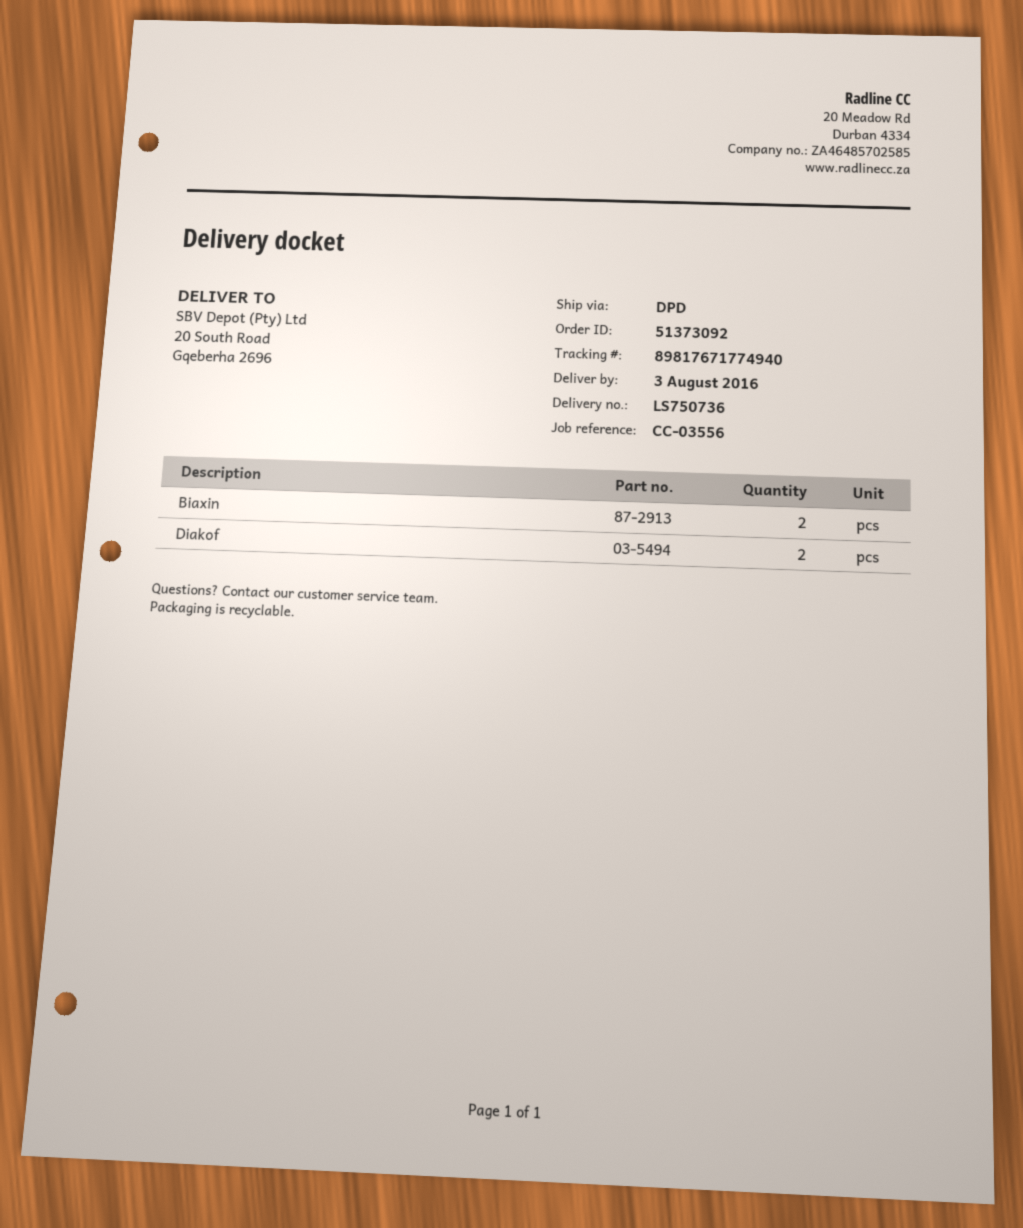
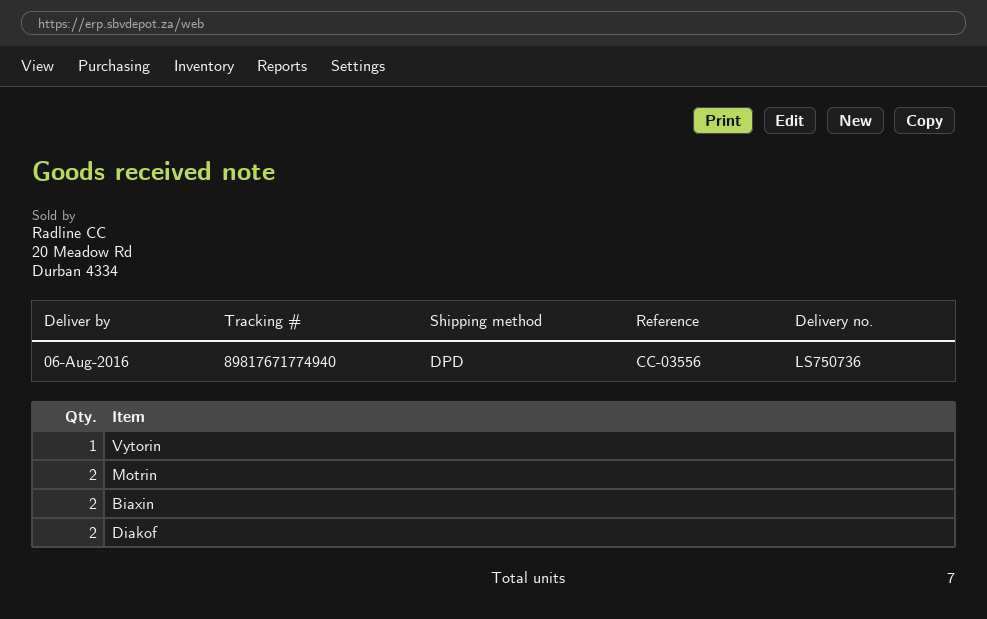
delivery date: 2016-08-03 -> 2016-08-06
Vytorin: none -> 1
Motrin: none -> 2

